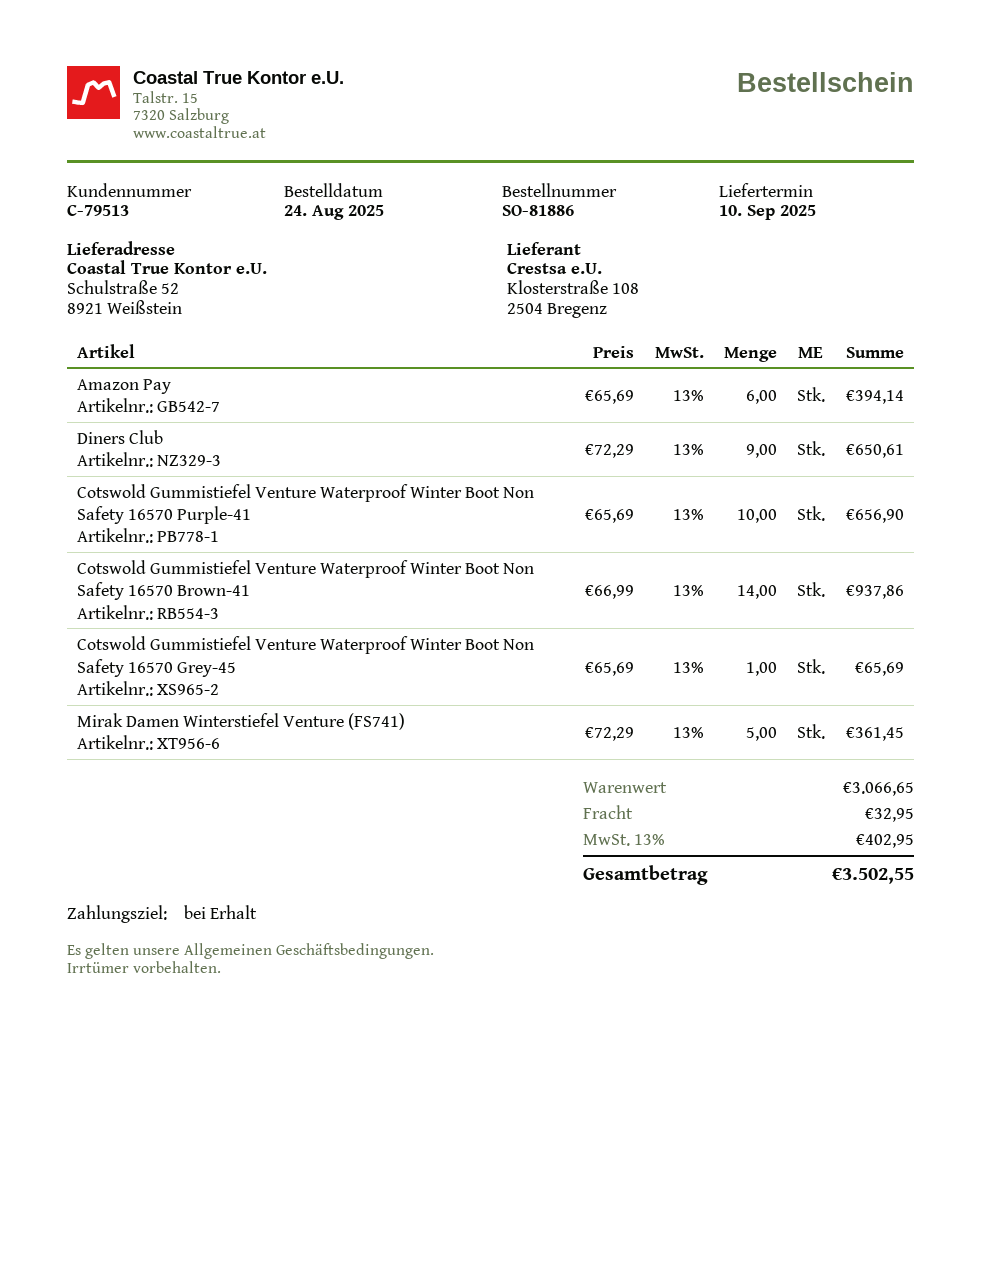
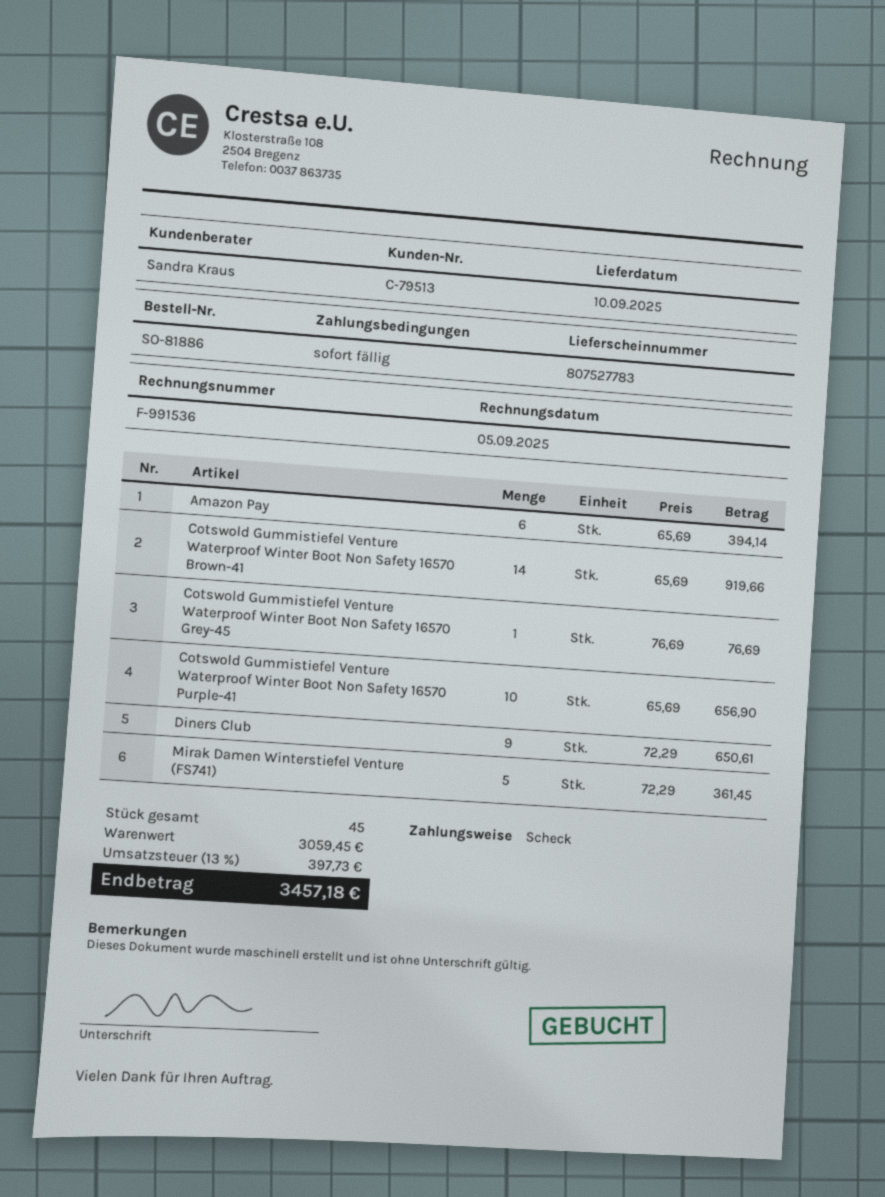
Cotswold Gummistiefel Venture Waterproof Winter Boot Non Safety 16570 Brown-41: 14 x 66.99 = 937.86 -> 14 x 65.69 = 919.66
Cotswold Gummistiefel Venture Waterproof Winter Boot Non Safety 16570 Grey-45: 1 x 65.69 = 65.69 -> 1 x 76.69 = 76.69
subtotal: 3066.65 -> 3059.45
shipping: 32.95 -> none
tax: 13% = 402.95 -> 13% = 397.73
total: 3502.55 -> 3457.18

